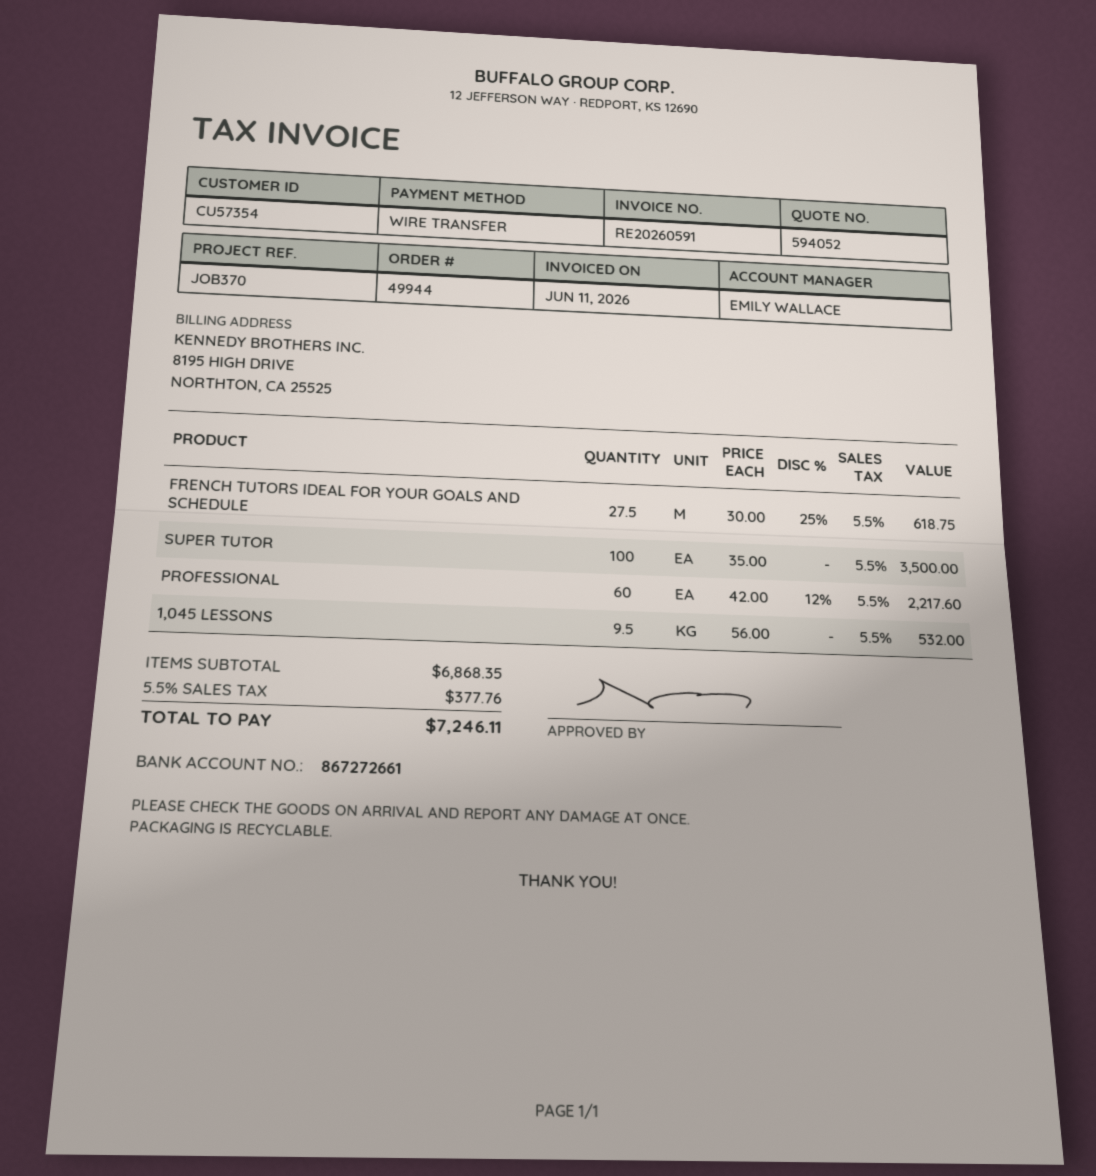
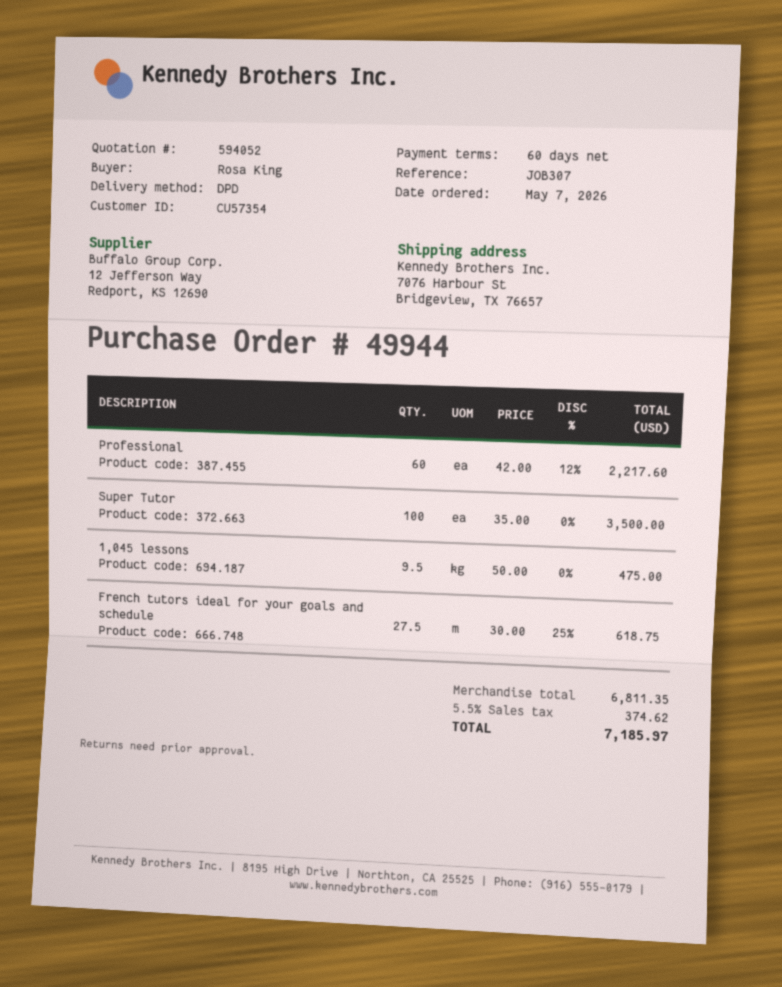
reference: JOB370 -> JOB307
1,045 LESSONS: 9.5 x 56.00 = 532.00 -> 9.5 x 50.00 = 475.00
subtotal: 6868.35 -> 6811.35
tax: 5.5% = 377.76 -> 5.5% = 374.62
total: 7246.11 -> 7185.97

